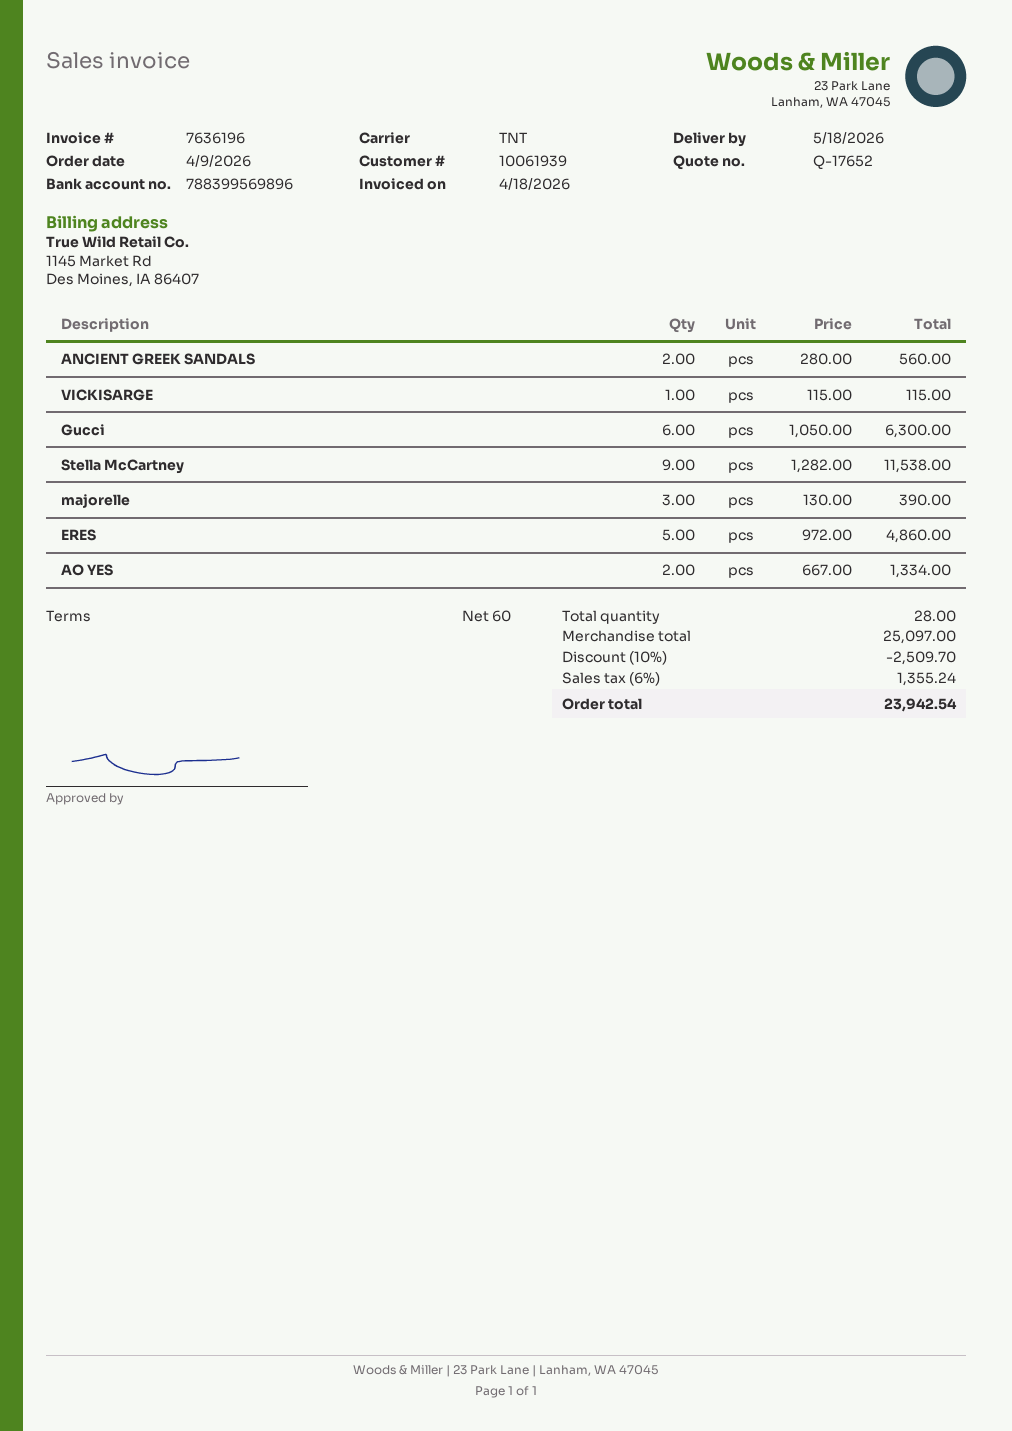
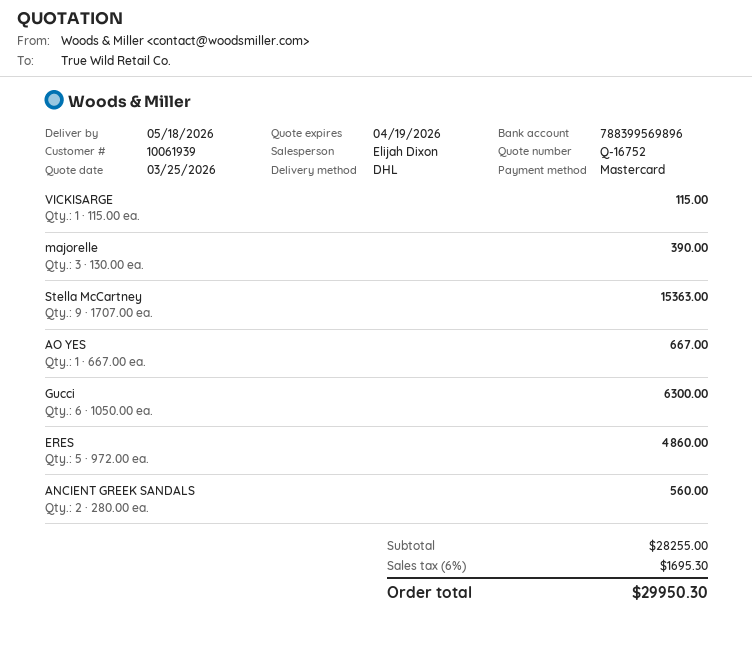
quote number: Q-17652 -> Q-16752
shipping method: TNT -> DHL
Stella McCartney: 9 x 1282.00 = 11538.00 -> 9 x 1707.00 = 15363.00
AO YES: 2 x 667.00 = 1334.00 -> 1 x 667.00 = 667.00
subtotal: 25097.00 -> 28255.00
discount: 10% = 2509.70 -> none
tax: 6% = 1355.24 -> 6% = 1695.30
total: 23942.54 -> 29950.30

